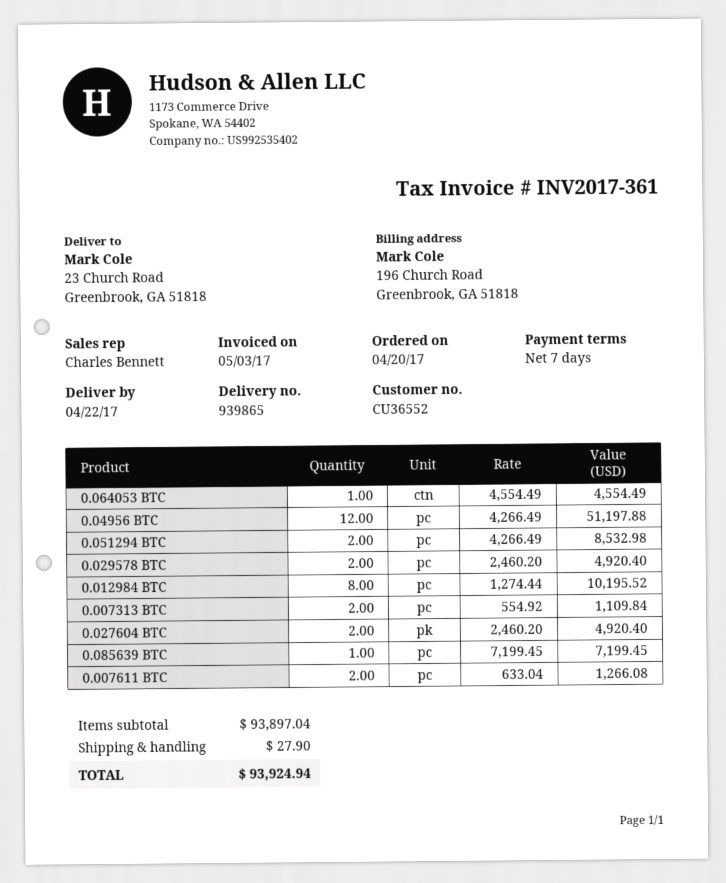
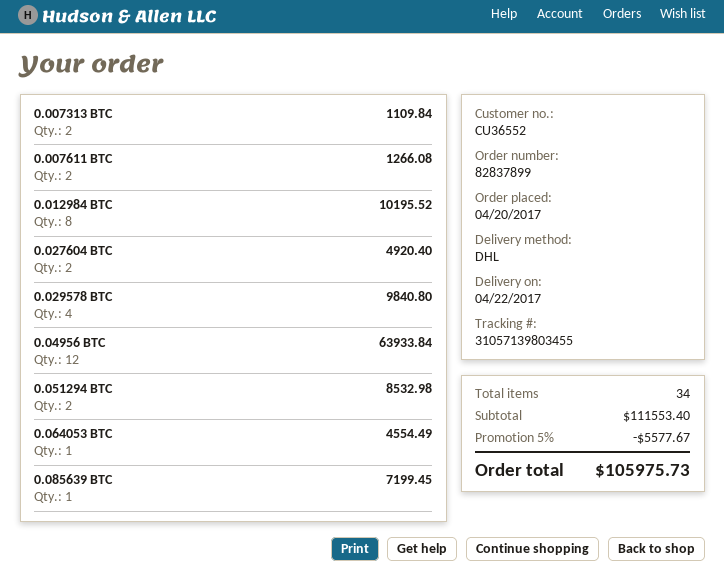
0.04956 BTC: 12 for 51197.88 -> 12 for 63933.84
0.029578 BTC: 2 for 4920.40 -> 4 for 9840.80
subtotal: 93897.04 -> 111553.40
discount: none -> 5% = 5577.67
shipping: 27.90 -> none
total: 93924.94 -> 105975.73

